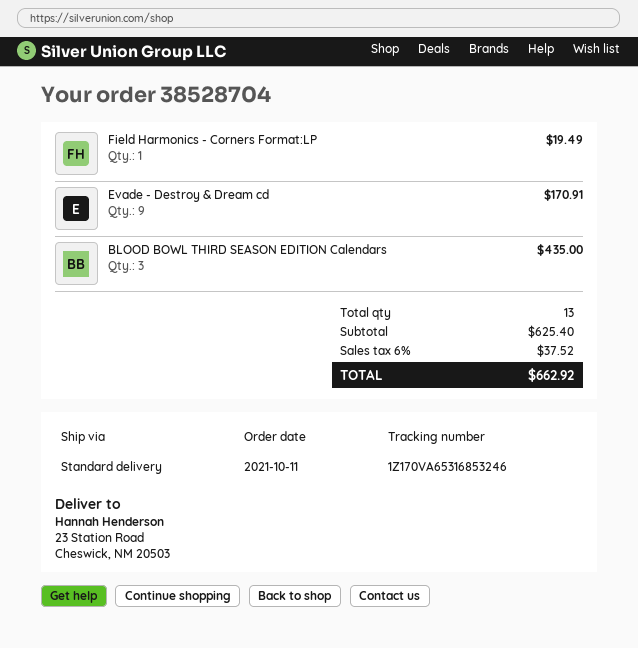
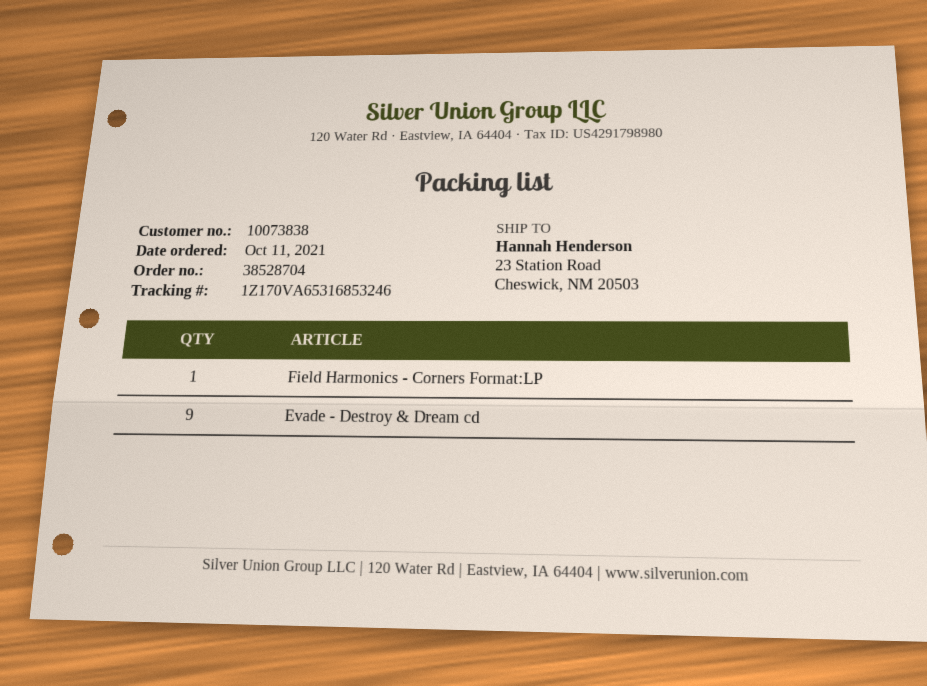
BLOOD BOWL THIRD SEASON EDITION Calendars: 3 -> none

